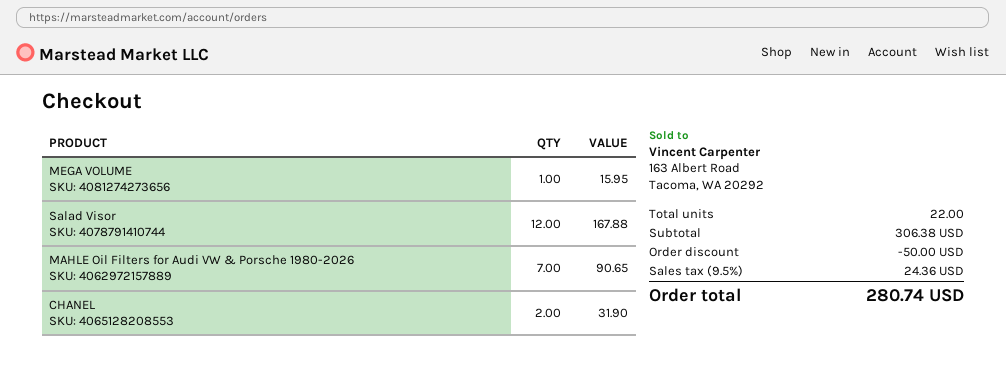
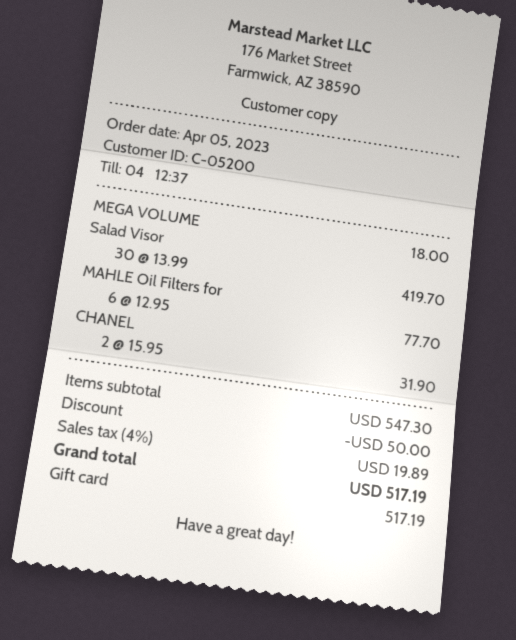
MEGA VOLUME: 1 for 15.95 -> 1 for 18.00
Salad Visor: 12 for 167.88 -> 30 for 419.70
MAHLE Oil Filters for Audi VW & Porsche 1980-2026: 7 for 90.65 -> 6 for 77.70
subtotal: 306.38 -> 547.30
tax: 9.5% = 24.36 -> 4% = 19.89
total: 280.74 -> 517.19

